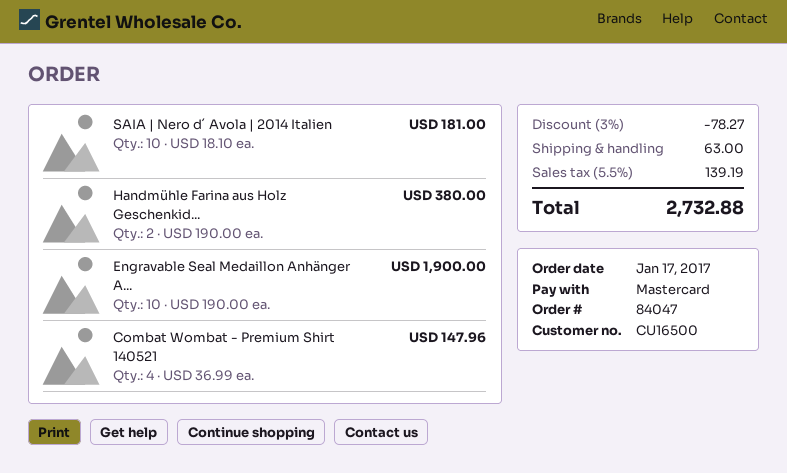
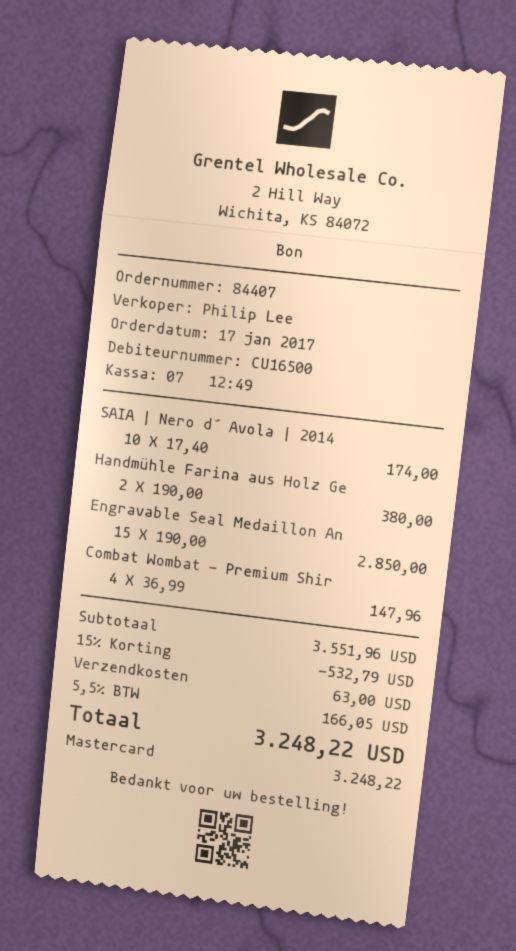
order number: 84047 -> 84407
SAIA | Nero d´ Avola | 2014 Italien: 10 x 18.10 = 181.00 -> 10 x 17.40 = 174.00
Engravable Seal Medaillon Anhänger A...: 10 x 190.00 = 1900.00 -> 15 x 190.00 = 2850.00
discount: 3% = 78.27 -> 15% = 532.79
tax: 5.5% = 139.19 -> 5.5% = 166.05
total: 2732.88 -> 3248.22

